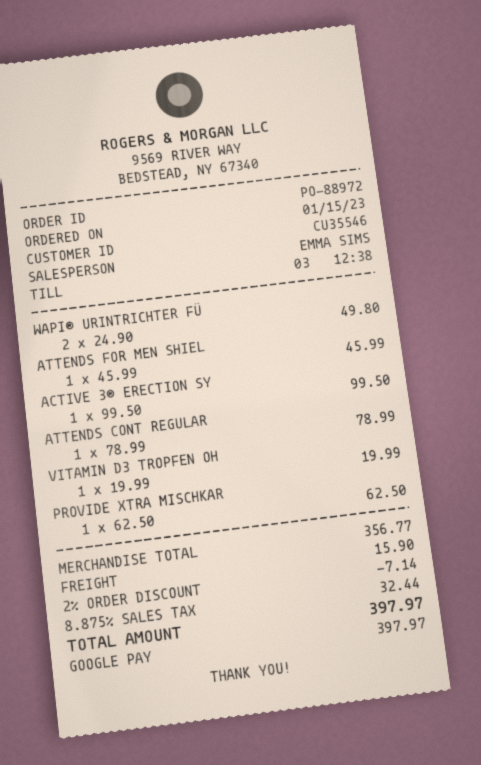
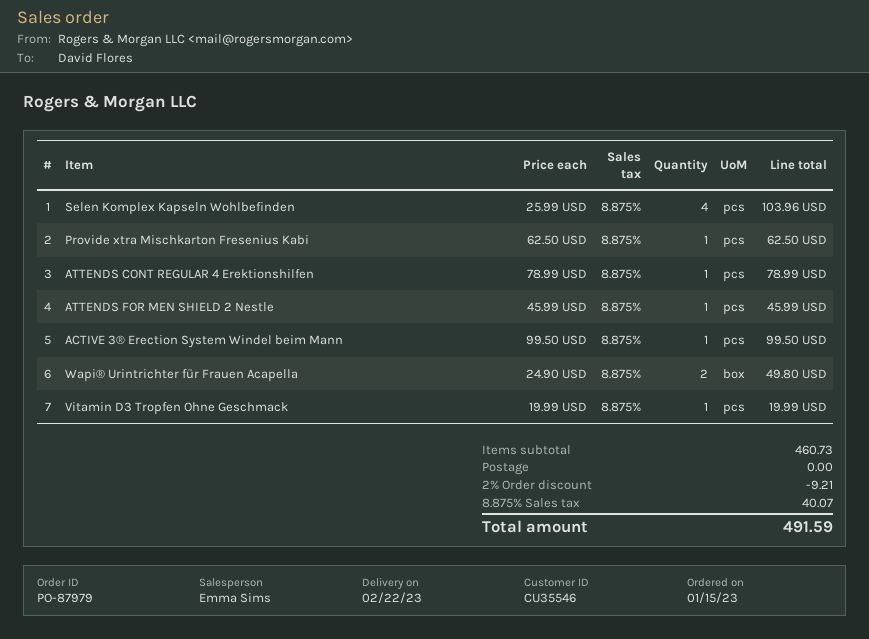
order number: PO-88972 -> PO-87979
Selen Komplex Kapseln Wohlbefinden: none -> 4 x 25.99 = 103.96
subtotal: 356.77 -> 460.73
discount: 2% = 7.14 -> 2% = 9.21
shipping: 15.90 -> 0.00
tax: 8.875% = 32.44 -> 8.875% = 40.07
total: 397.97 -> 491.59

